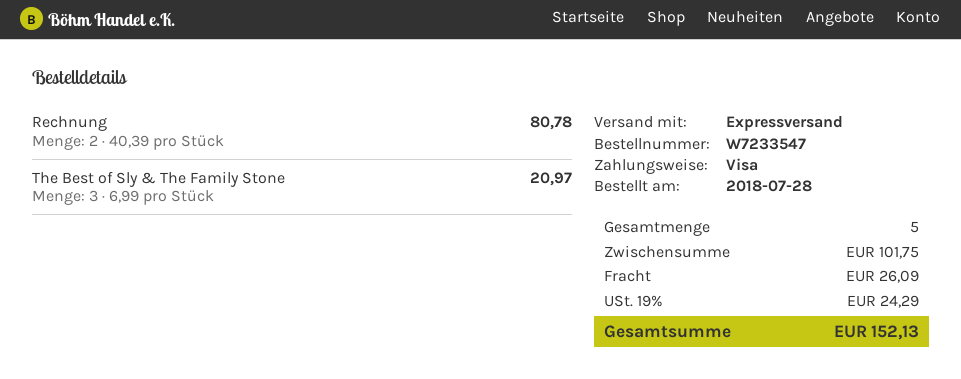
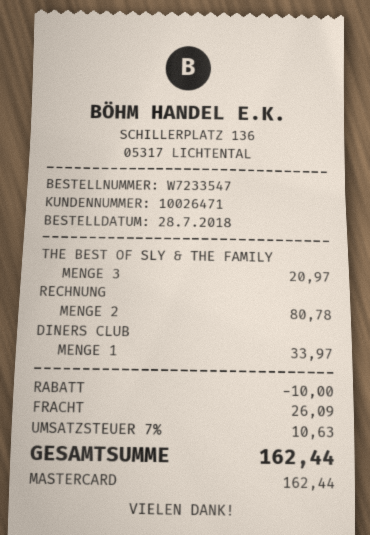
payment method: Visa -> Mastercard
DINERS CLUB: none -> 1 for 33.97
discount: none -> 10.00
tax: 19% = 24.29 -> 7% = 10.63
total: 152.13 -> 162.44

